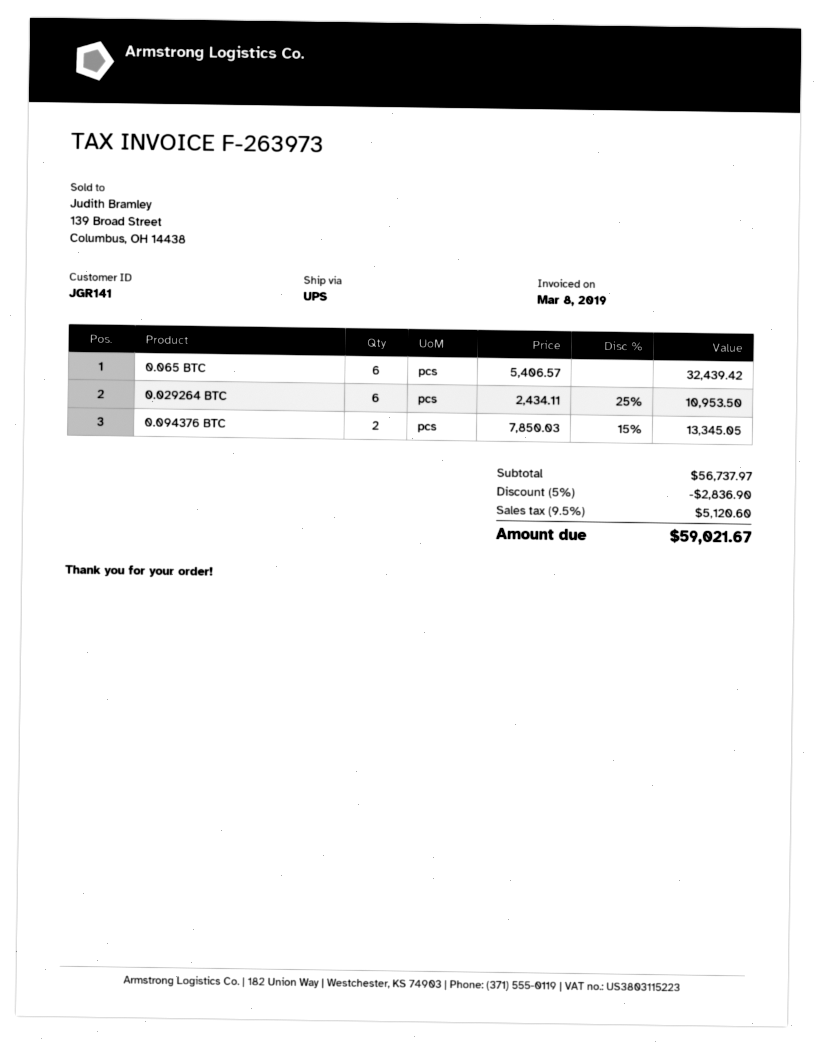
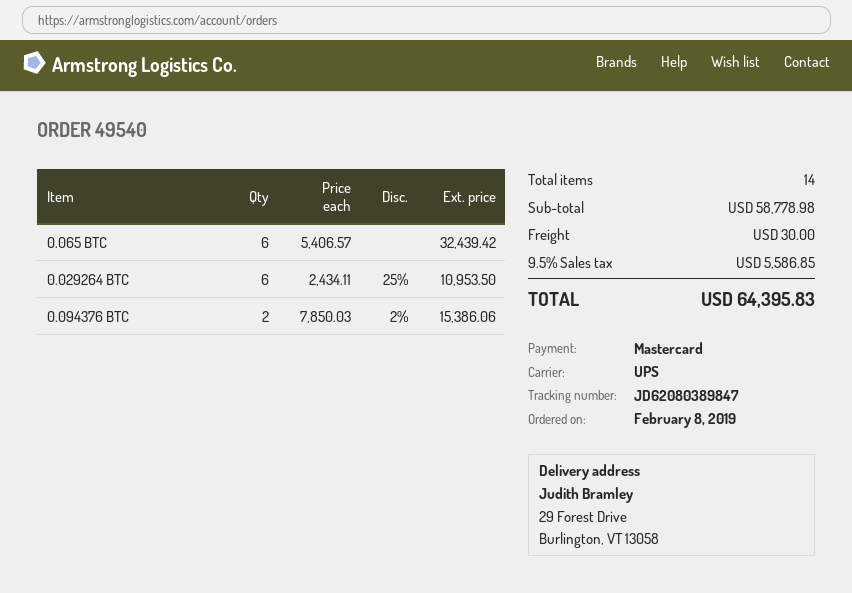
0.094376 BTC: 2 x 7850.03 - 15% = 13345.05 -> 2 x 7850.03 - 2% = 15386.06
subtotal: 56737.97 -> 58778.98
discount: 5% = 2836.90 -> none
shipping: none -> 30.00
tax: 9.5% = 5120.60 -> 9.5% = 5586.85
total: 59021.67 -> 64395.83

